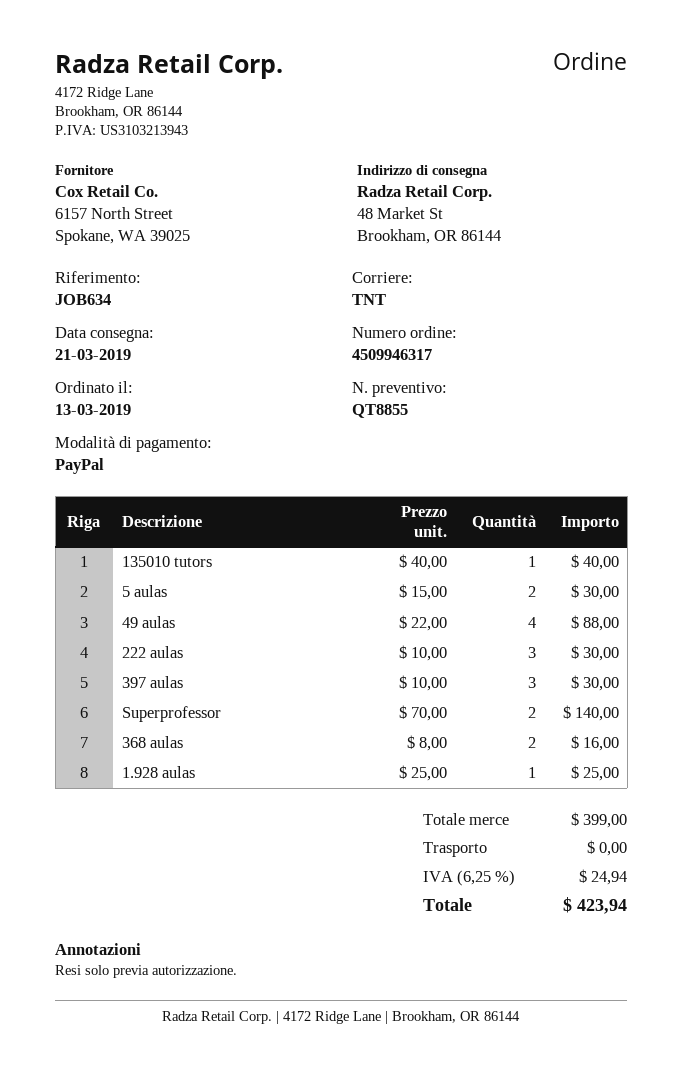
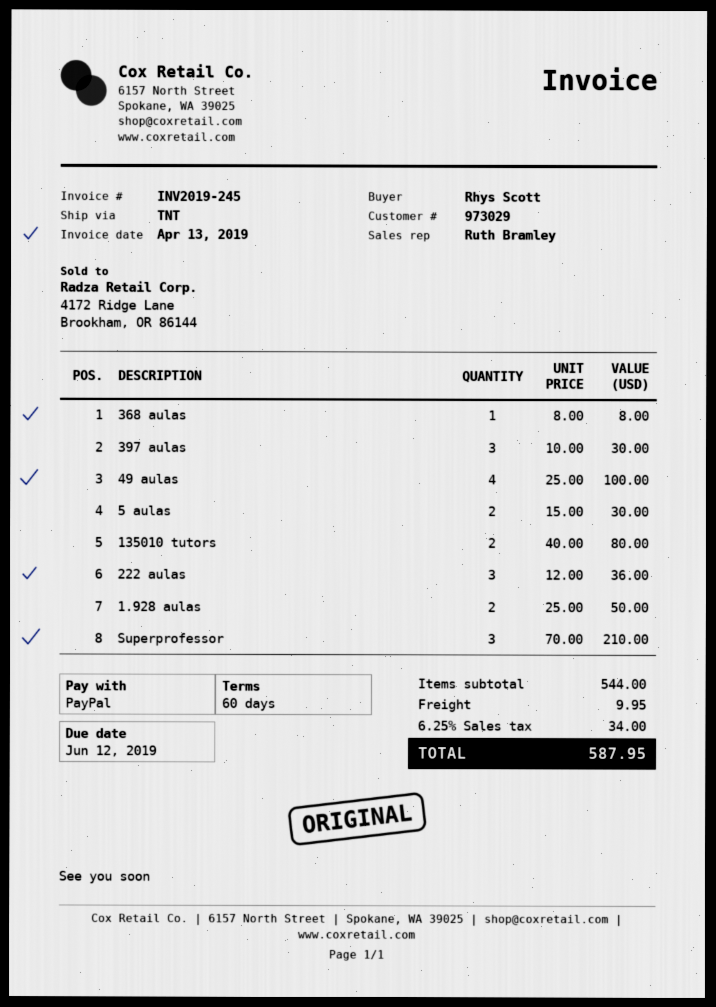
135010 tutors: 1 x 40.00 = 40.00 -> 2 x 40.00 = 80.00
49 aulas: 4 x 22.00 = 88.00 -> 4 x 25.00 = 100.00
222 aulas: 3 x 10.00 = 30.00 -> 3 x 12.00 = 36.00
Superprofessor: 2 x 70.00 = 140.00 -> 3 x 70.00 = 210.00
368 aulas: 2 x 8.00 = 16.00 -> 1 x 8.00 = 8.00
1.928 aulas: 1 x 25.00 = 25.00 -> 2 x 25.00 = 50.00
subtotal: 399.00 -> 544.00
shipping: 0.00 -> 9.95
tax: 6.25% = 24.94 -> 6.25% = 34.00
total: 423.94 -> 587.95

